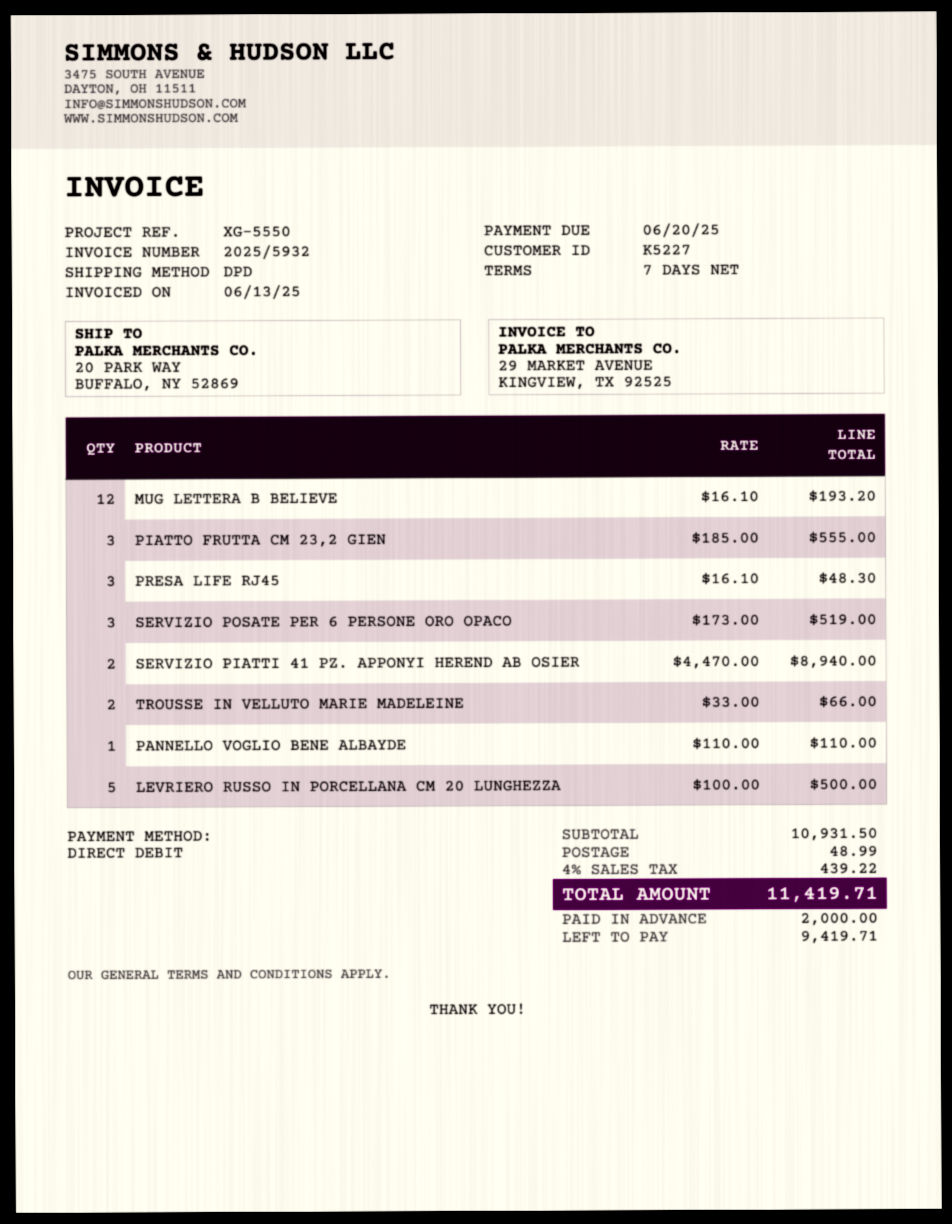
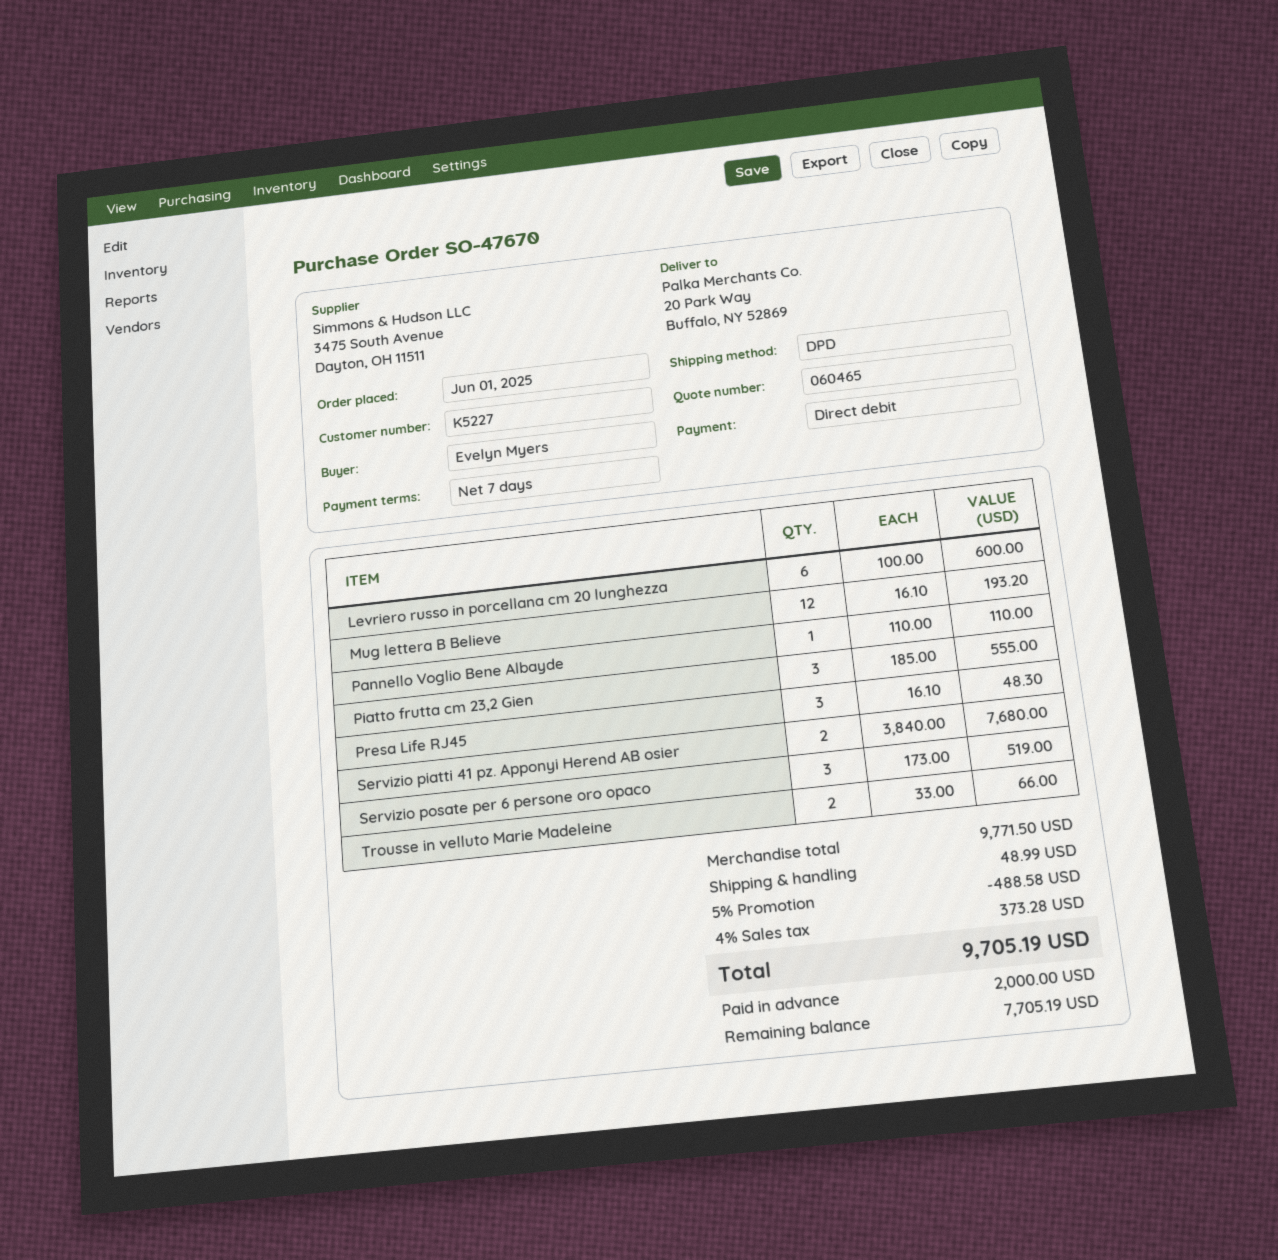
SERVIZIO PIATTI 41 PZ. APPONYI HEREND AB OSIER: 2 x 4470.00 = 8940.00 -> 2 x 3840.00 = 7680.00
LEVRIERO RUSSO IN PORCELLANA CM 20 LUNGHEZZA: 5 x 100.00 = 500.00 -> 6 x 100.00 = 600.00
subtotal: 10931.50 -> 9771.50
discount: none -> 5% = 488.58
tax: 4% = 439.22 -> 4% = 373.28
total: 11419.71 -> 9705.19
balance: 9419.71 -> 7705.19

